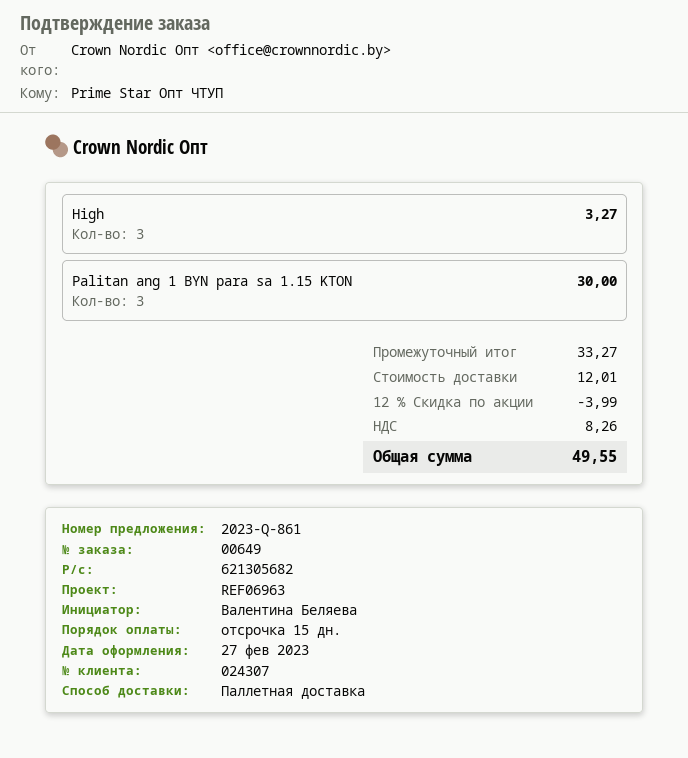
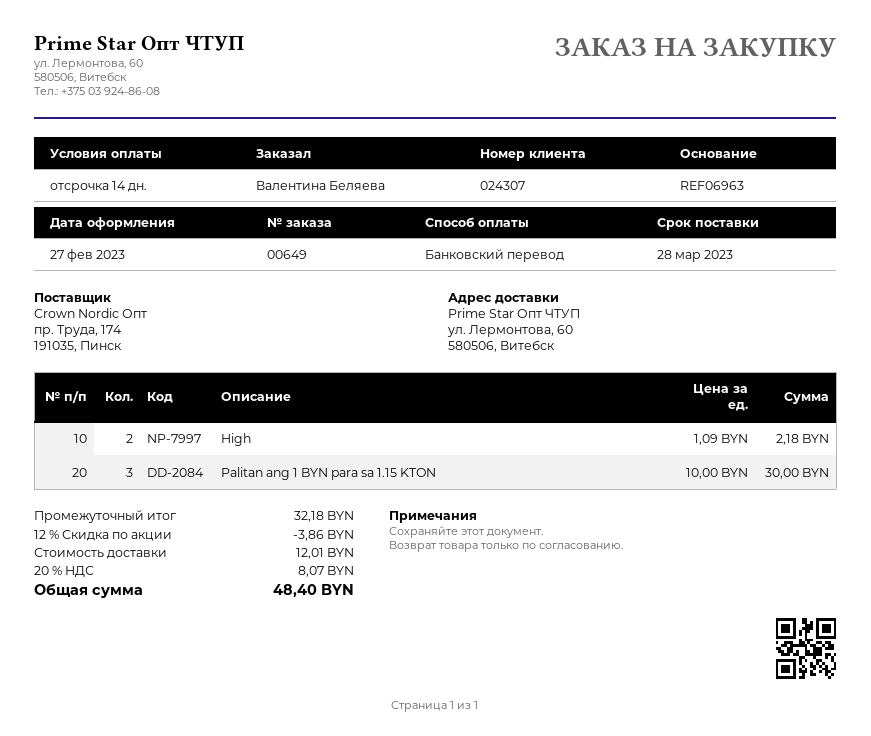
payment terms: 15 days -> 14 days
High: 3 for 3.27 -> 2 for 2.18
subtotal: 33.27 -> 32.18
discount: 12% = 3.99 -> 12% = 3.86
tax: 8.26 -> 8.07
total: 49.55 -> 48.40

